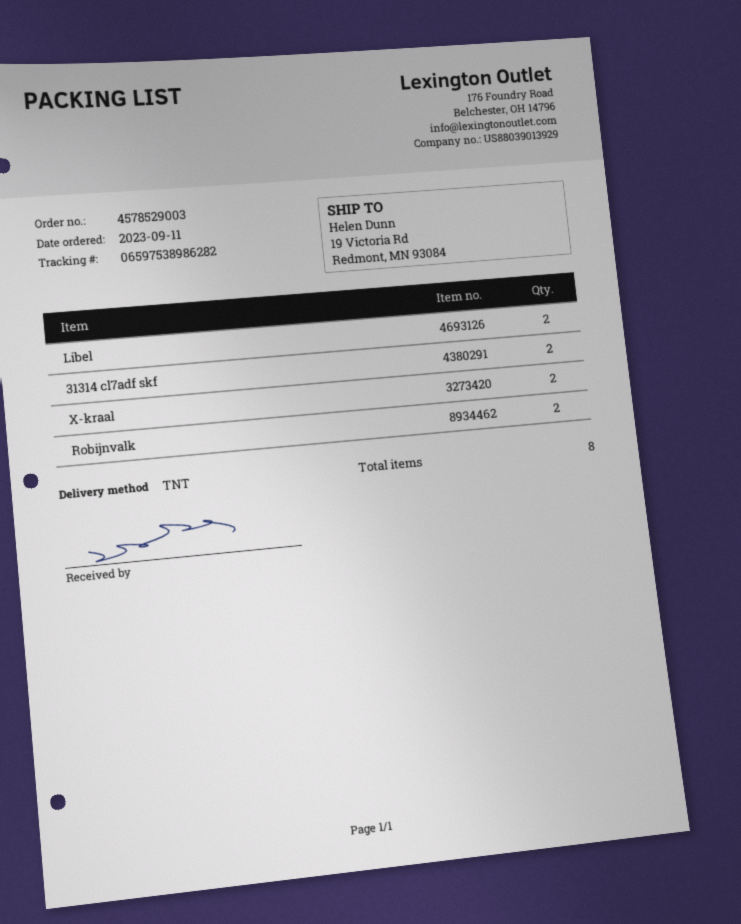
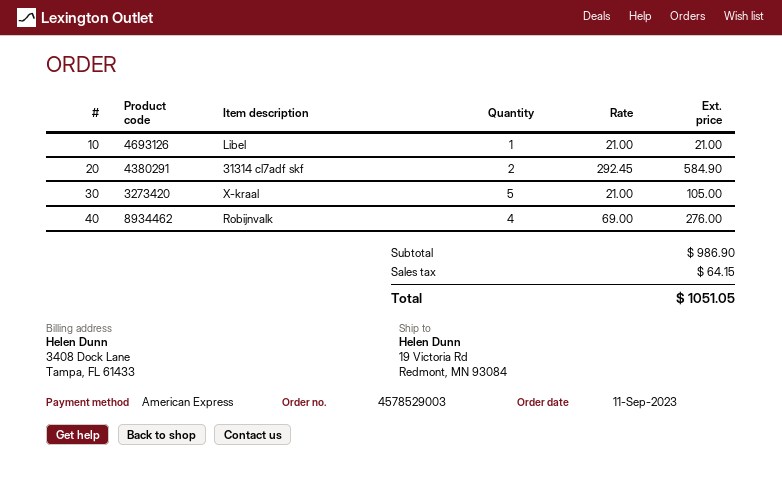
Libel: 2 -> 1
X-kraal: 2 -> 5
Robijnvalk: 2 -> 4

